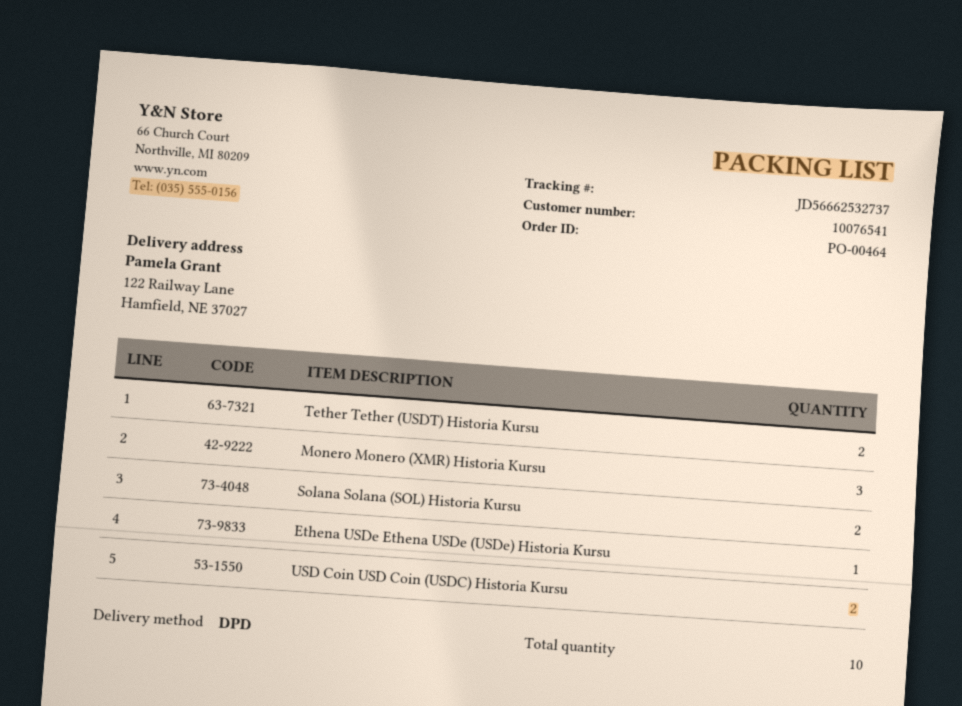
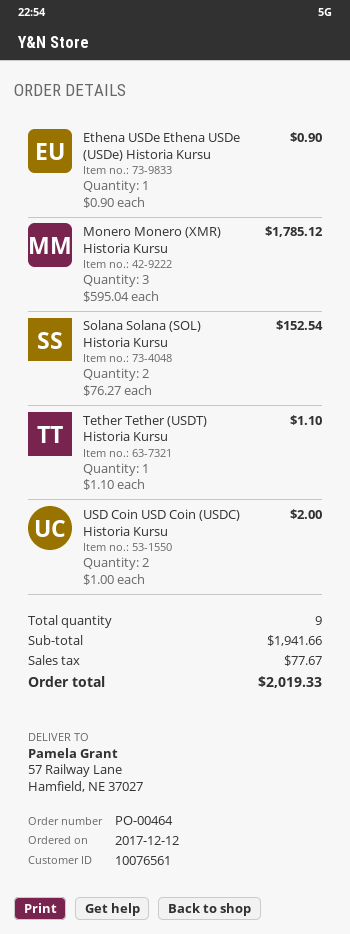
customer number: 10076541 -> 10076561
ship to: 122 Railway Lane, Hamfield, NE 37027 -> 57 Railway Lane, Hamfield, NE 37027
Tether Tether (USDT) Historia Kursu: 2 -> 1
total quantity: 10 -> 9

